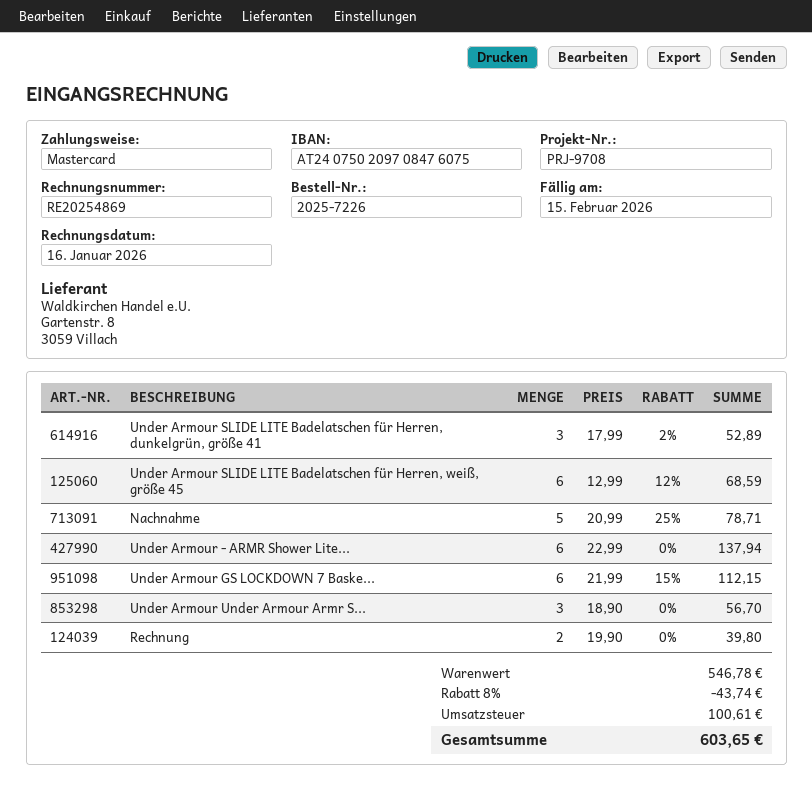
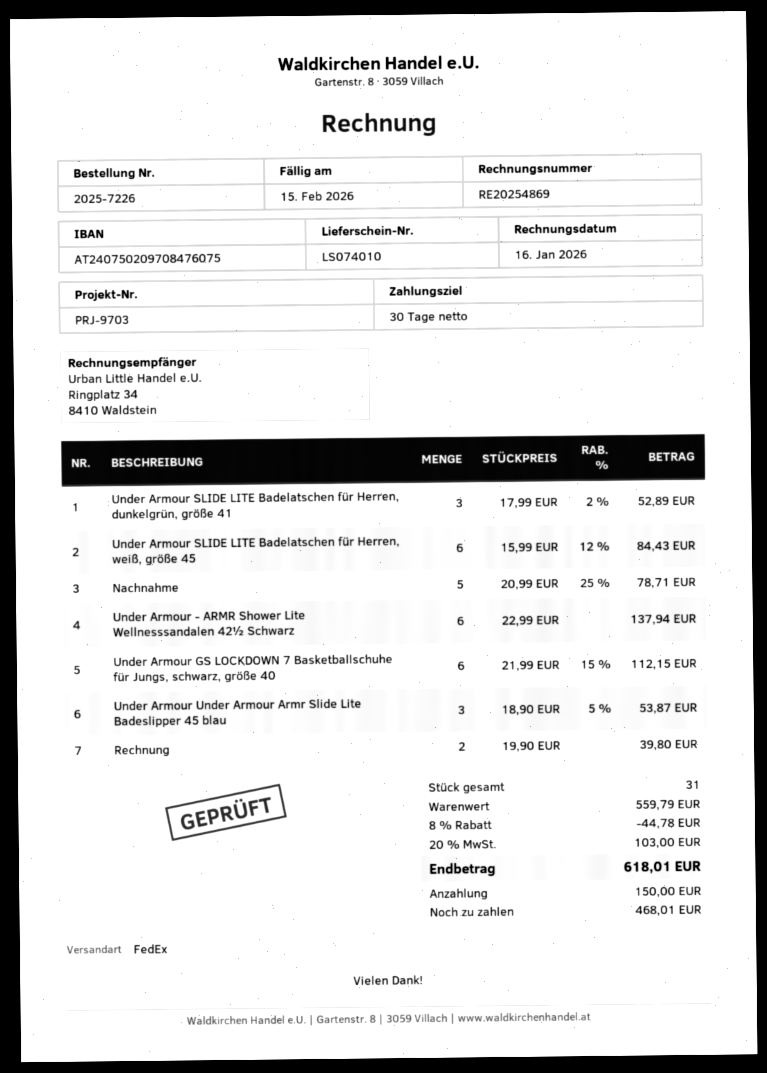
reference: PRJ-9708 -> PRJ-9703
Under Armour SLIDE LITE Badelatschen für Herren, weiß, größe 45: 6 x 12.99 - 12% = 68.59 -> 6 x 15.99 - 12% = 84.43
Under Armour Under Armour Armr S...: 3 x 18.90 = 56.70 -> 3 x 18.90 - 5% = 53.87
subtotal: 546.78 -> 559.79
discount: 8% = 43.74 -> 8% = 44.78
tax: 100.61 -> 103.00
total: 603.65 -> 618.01

